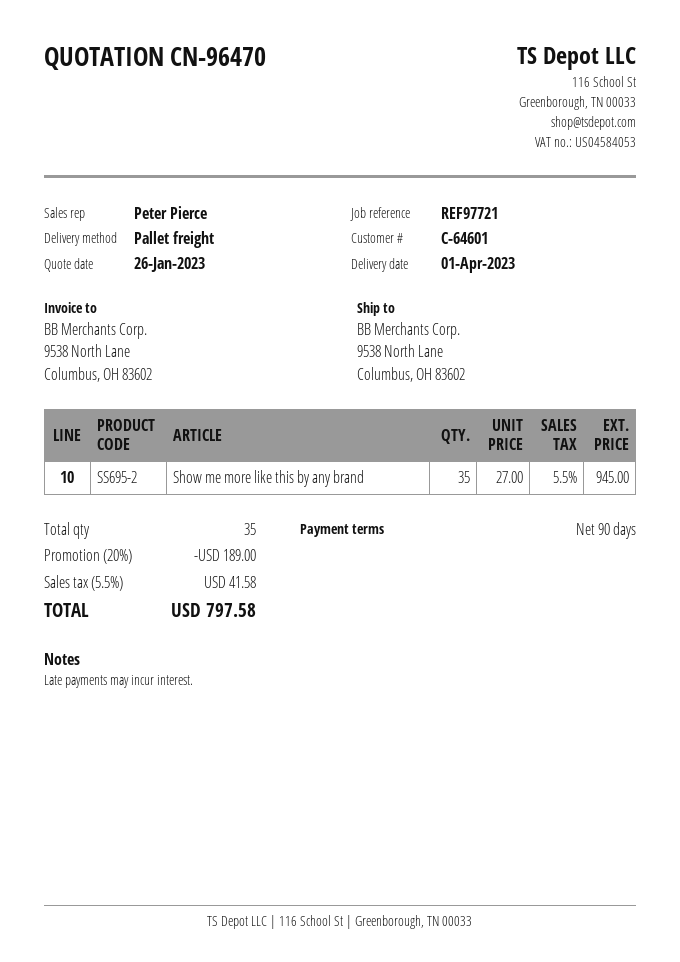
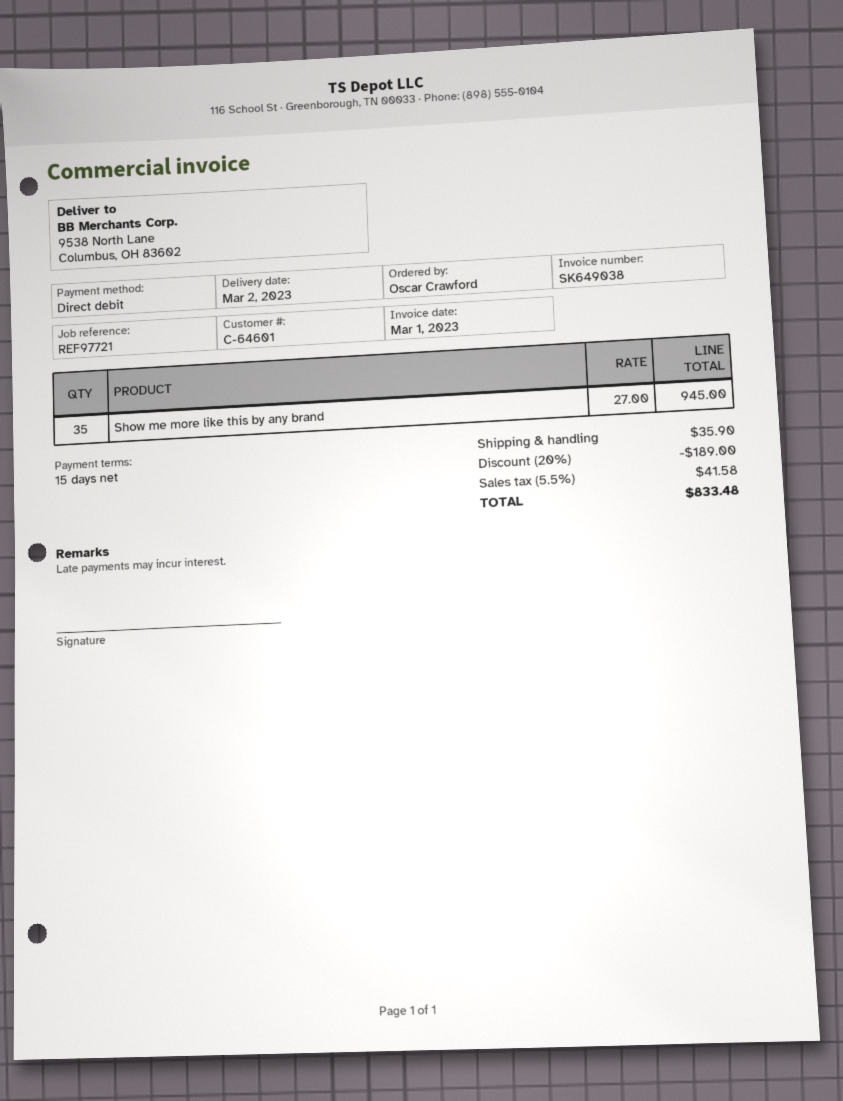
delivery date: 2023-04-01 -> 2023-03-02
payment terms: 90 days -> 15 days
shipping: none -> 35.90
total: 797.58 -> 833.48

